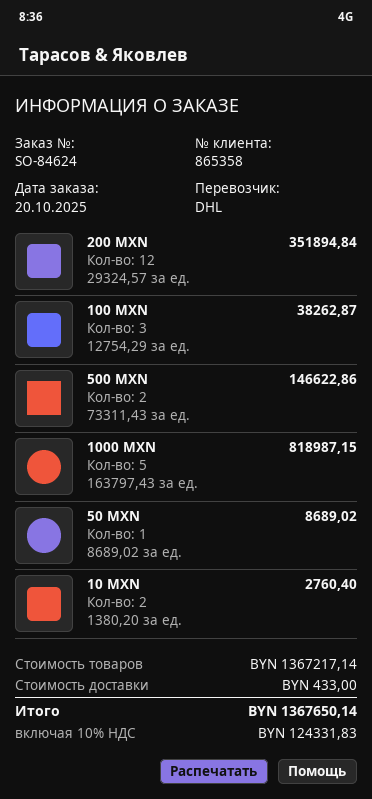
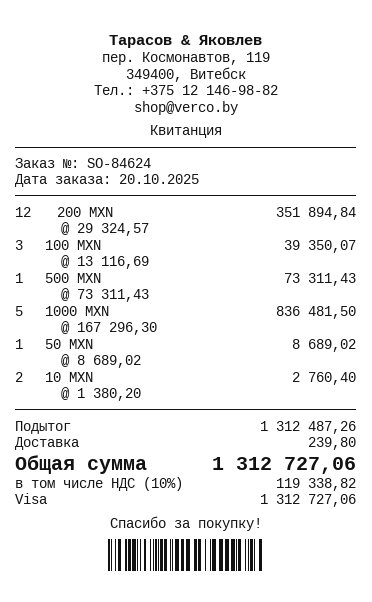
100 MXN: 3 x 12754.29 = 38262.87 -> 3 x 13116.69 = 39350.07
500 MXN: 2 x 73311.43 = 146622.86 -> 1 x 73311.43 = 73311.43
1000 MXN: 5 x 163797.43 = 818987.15 -> 5 x 167296.30 = 836481.50
subtotal: 1367217.14 -> 1312487.26
shipping: 433.00 -> 239.80
tax: 10% = 124331.83 -> 10% = 119338.82
total: 1367650.14 -> 1312727.06

